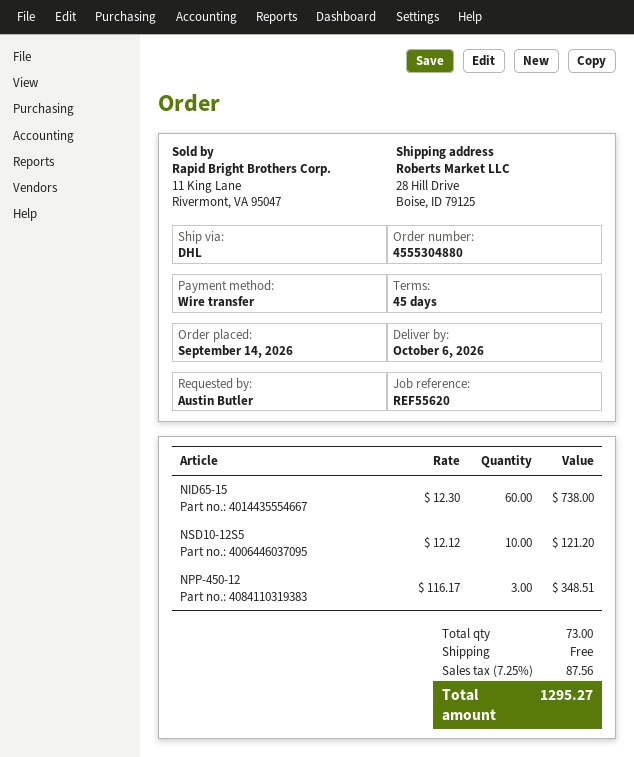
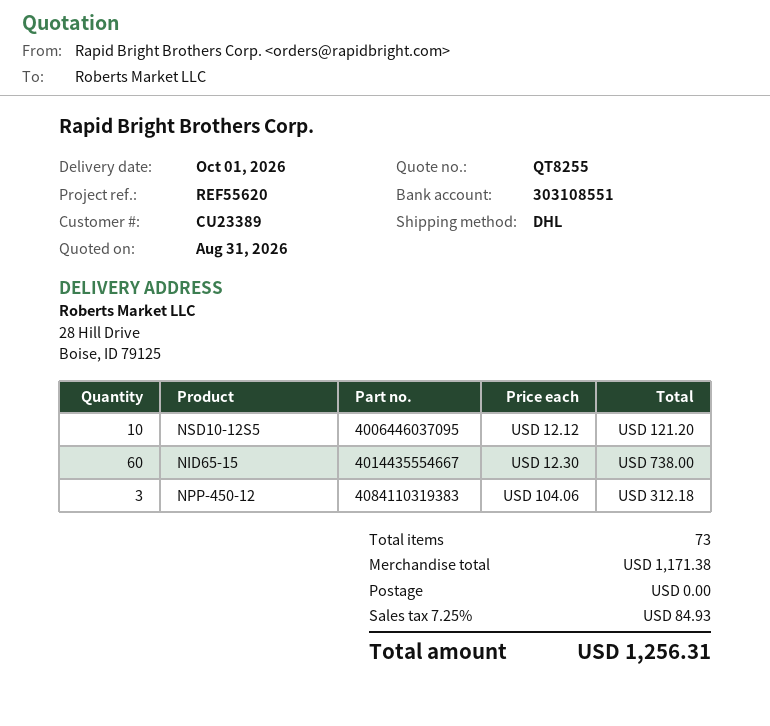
delivery date: 2026-10-06 -> 2026-10-01
NPP-450-12: 3 x 116.17 = 348.51 -> 3 x 104.06 = 312.18
tax: 7.25% = 87.56 -> 7.25% = 84.93
total: 1295.27 -> 1256.31

